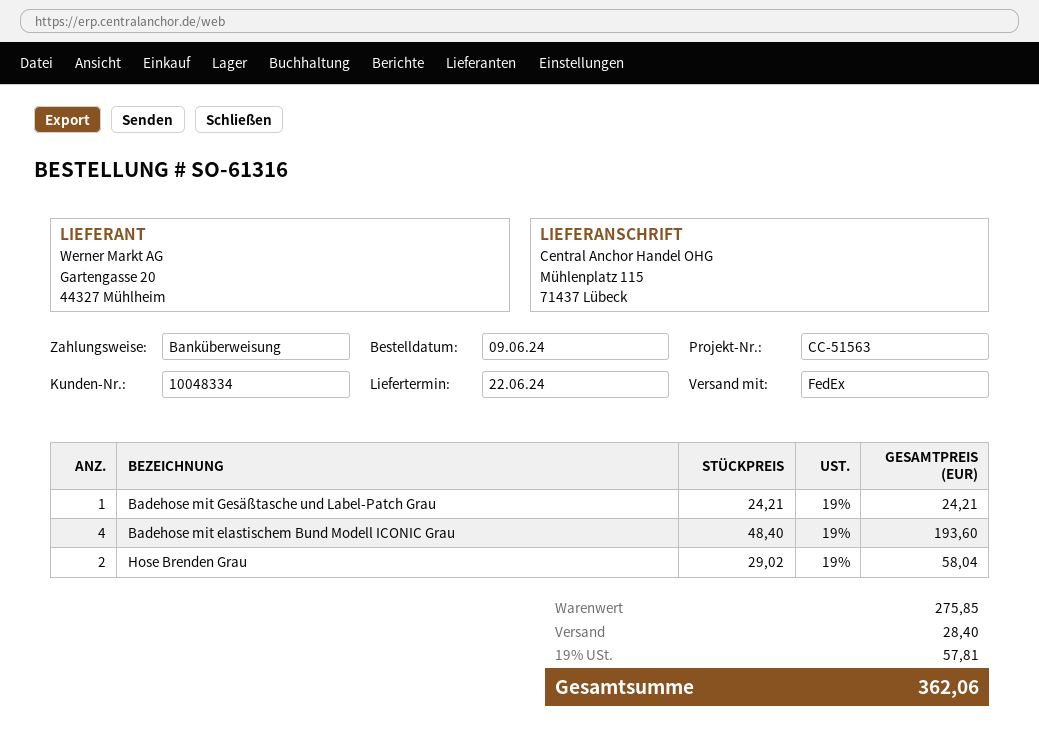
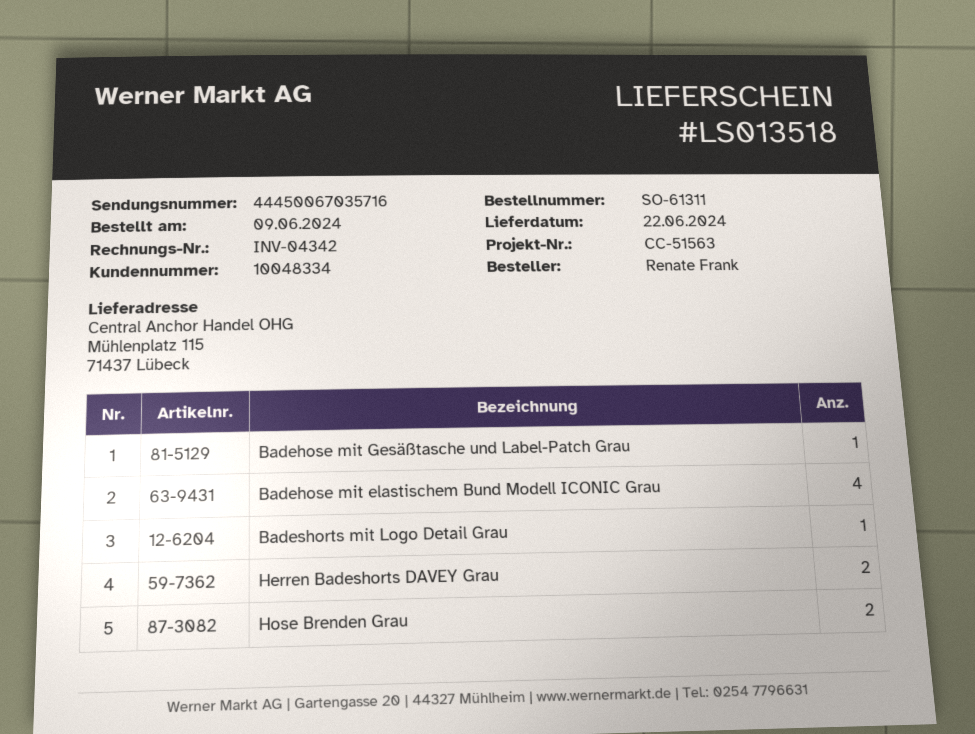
order number: SO-61316 -> SO-61311
Badeshorts mit Logo Detail Grau: none -> 1
Herren Badeshorts DAVEY Grau: none -> 2

